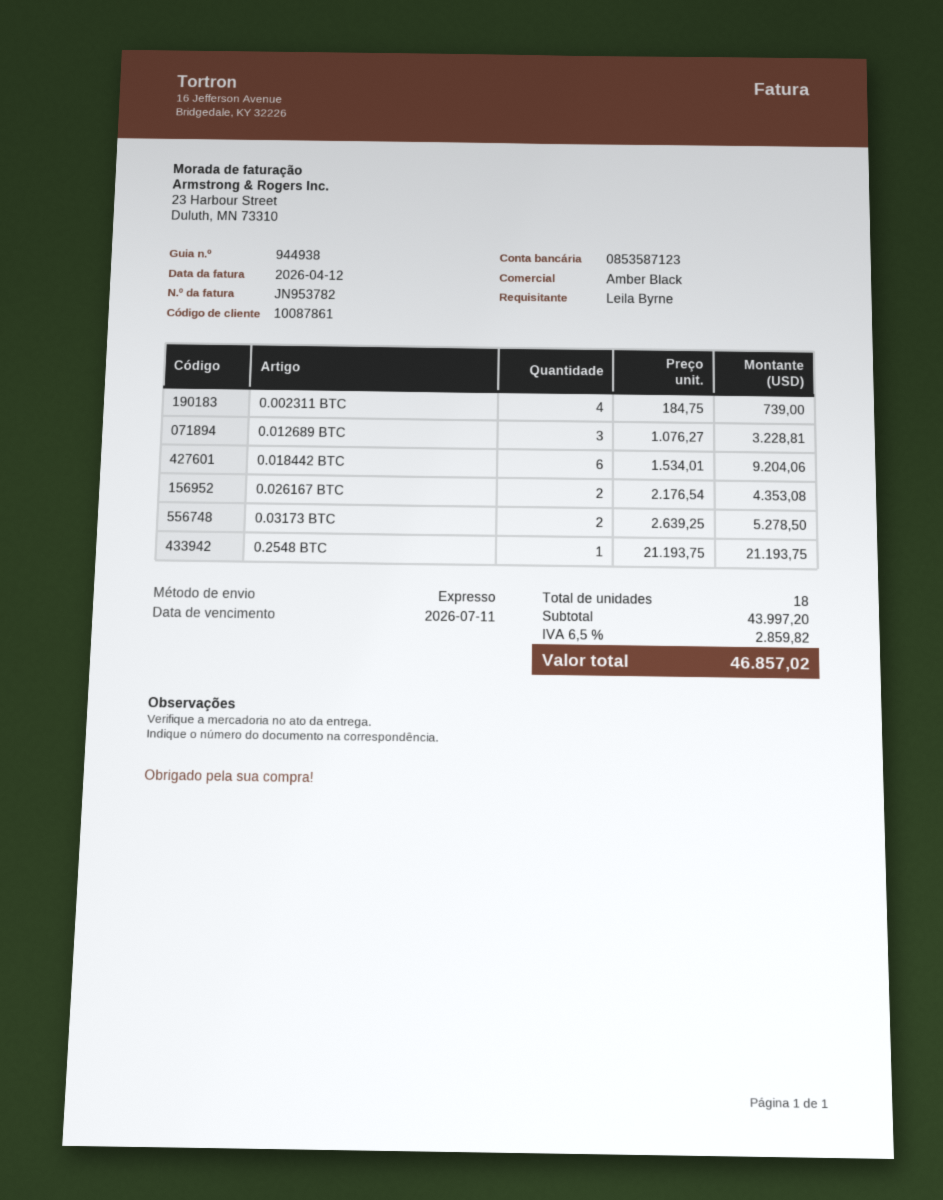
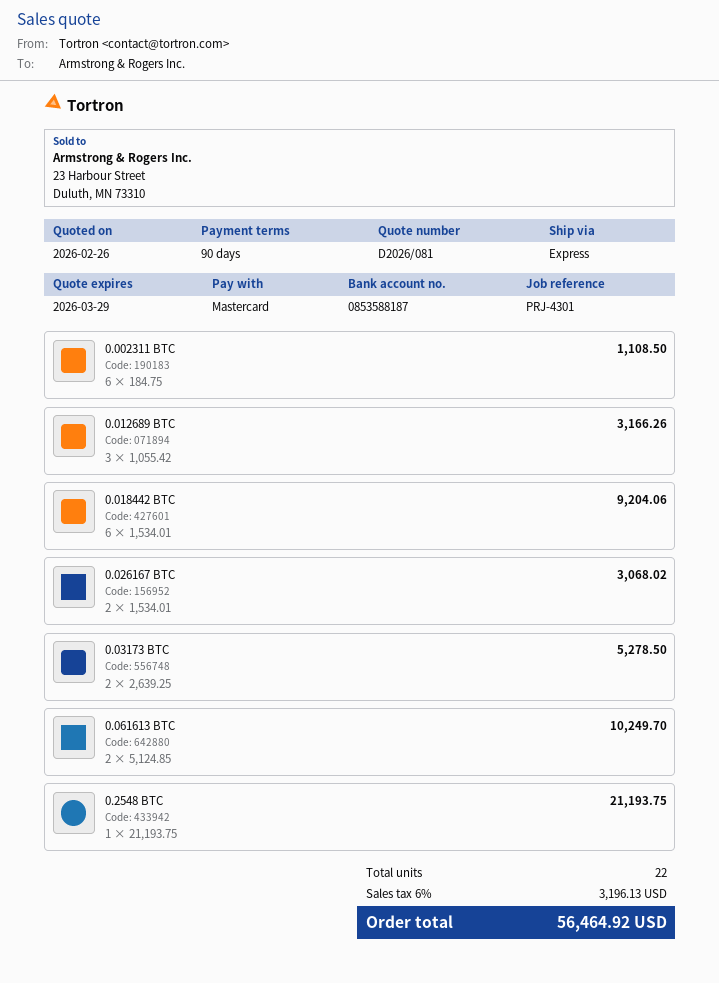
bank account: 0853587123 -> 0853588187
0.002311 BTC: 4 x 184.75 = 739.00 -> 6 x 184.75 = 1108.50
0.012689 BTC: 3 x 1076.27 = 3228.81 -> 3 x 1055.42 = 3166.26
0.026167 BTC: 2 x 2176.54 = 4353.08 -> 2 x 1534.01 = 3068.02
0.061613 BTC: none -> 2 x 5124.85 = 10249.70
total quantity: 18 -> 22
tax: 6.5% = 2859.82 -> 6% = 3196.13
total: 46857.02 -> 56464.92

